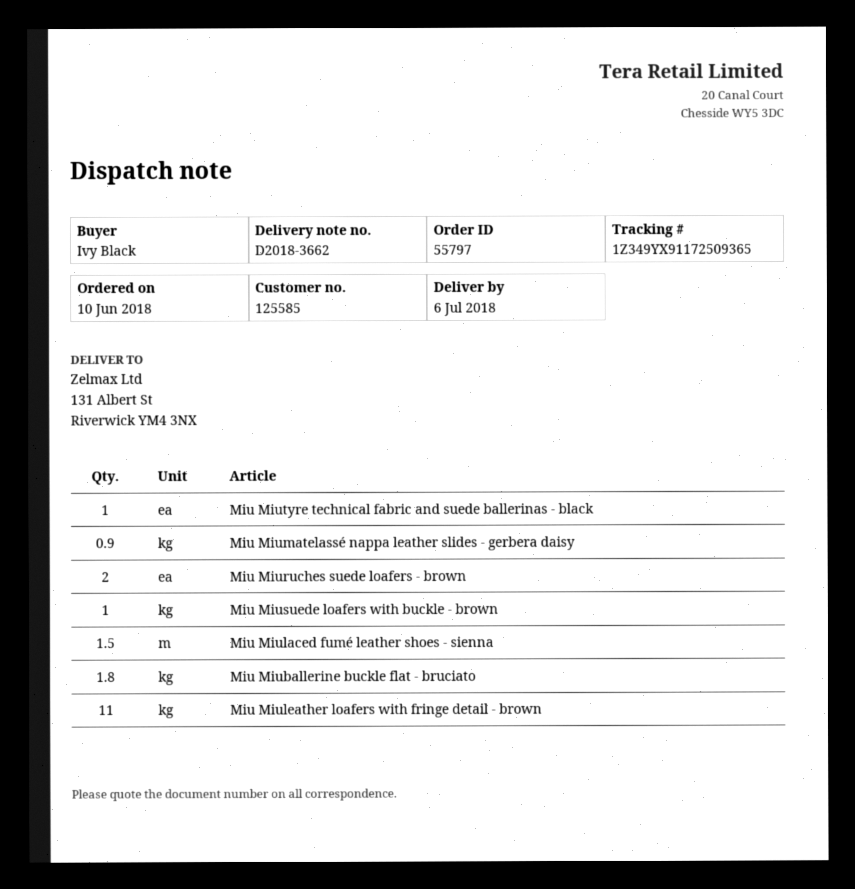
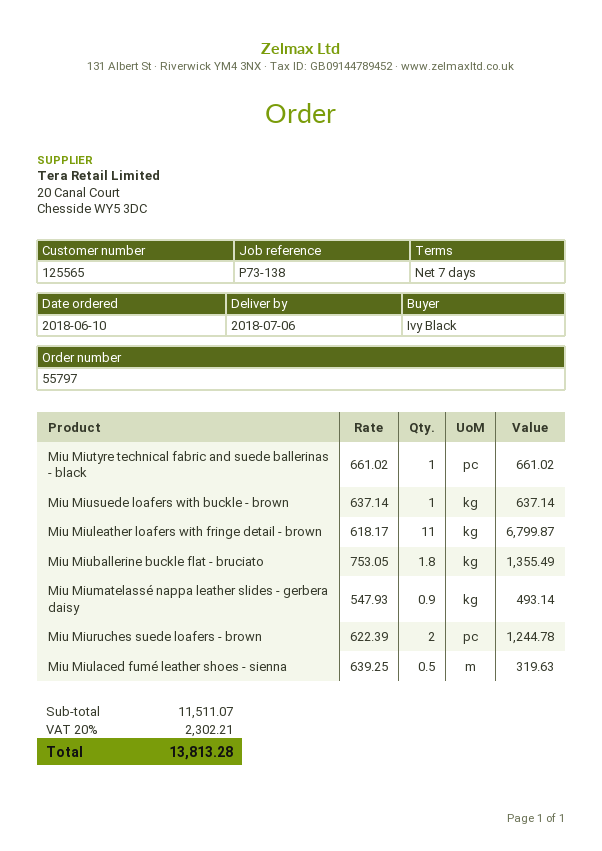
customer number: 125585 -> 125565
Miu Miulaced fumé leather shoes - sienna: 1.5 -> 0.5

